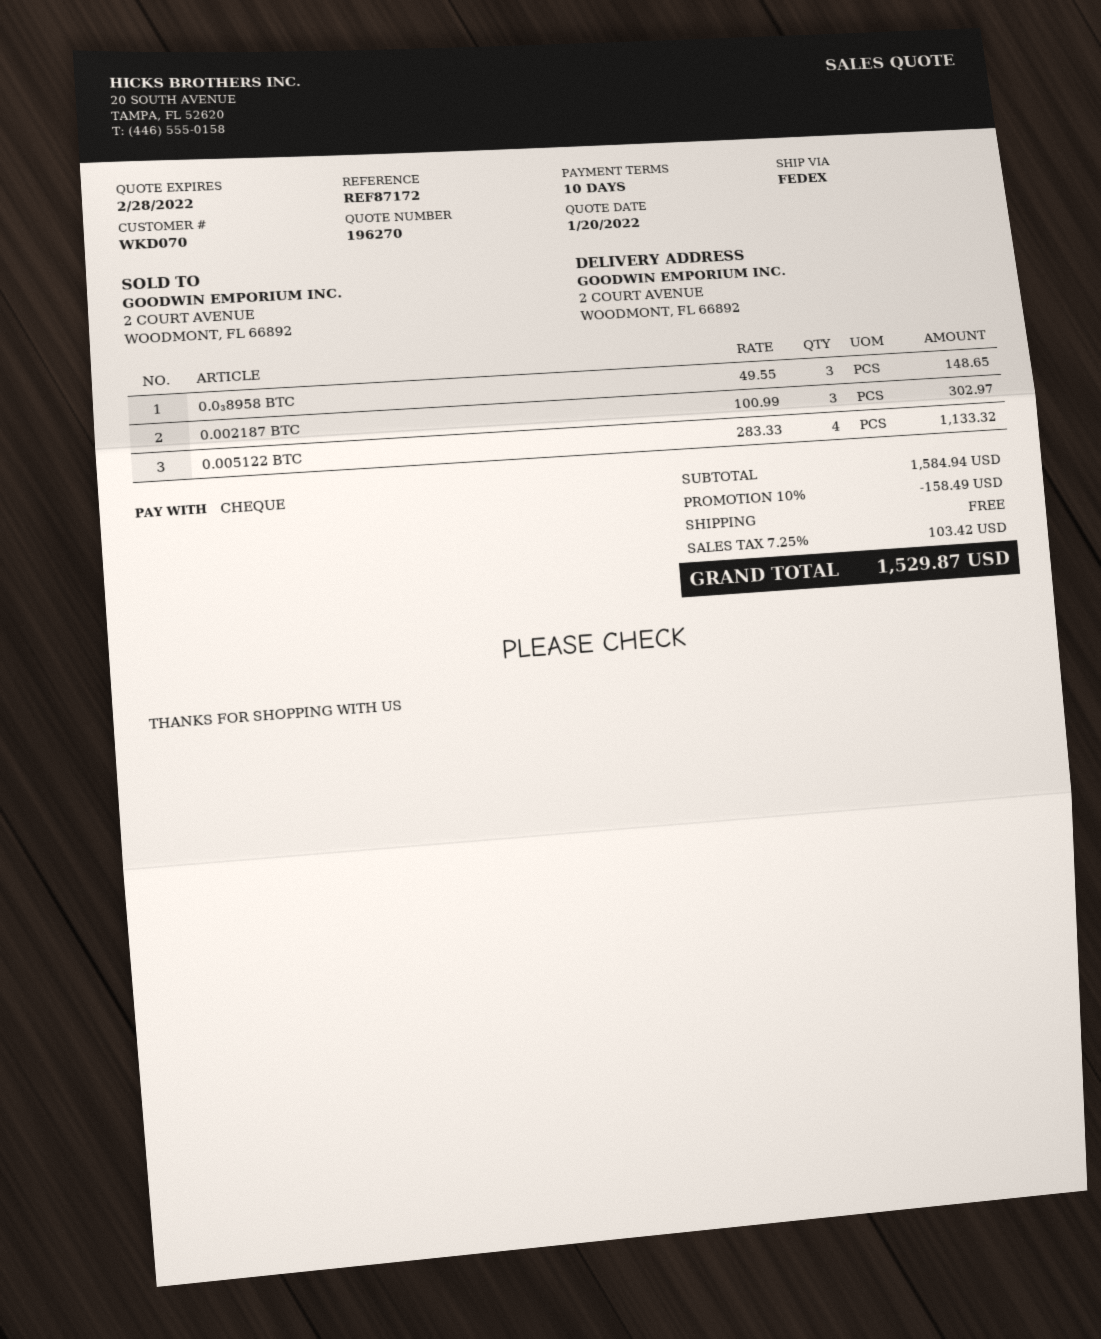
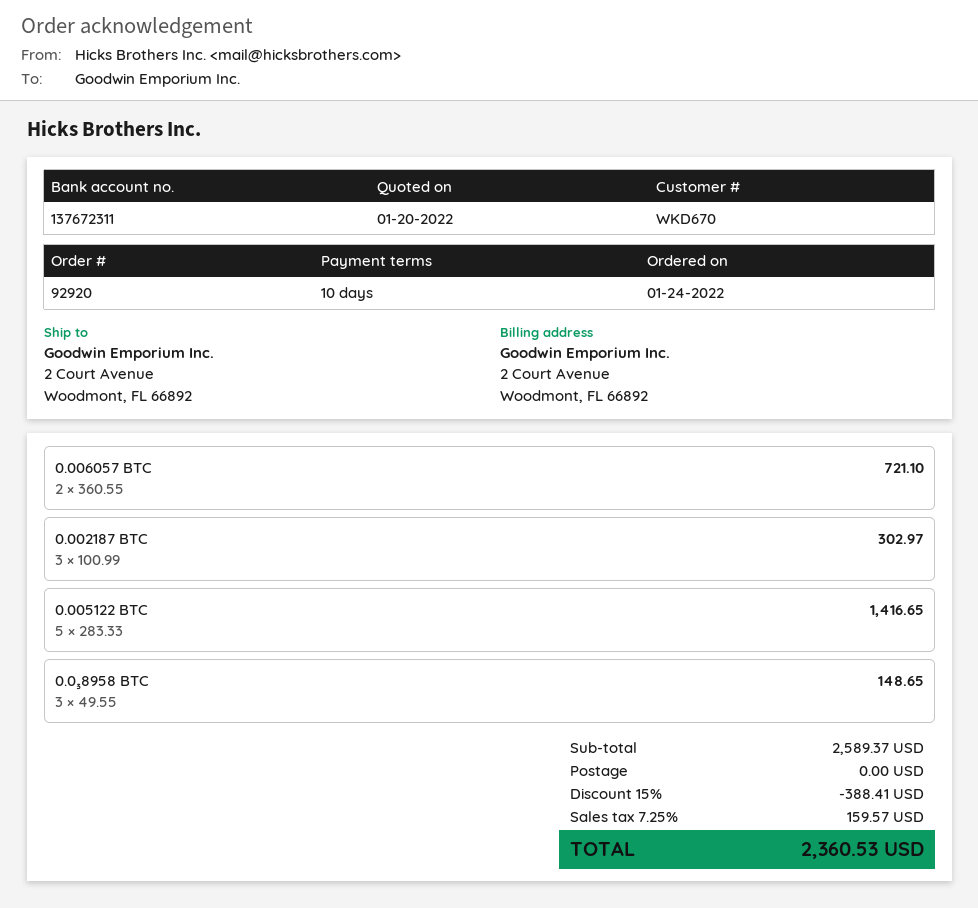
customer number: WKD070 -> WKD670
0.005122 BTC: 4 x 283.33 = 1133.32 -> 5 x 283.33 = 1416.65
0.006057 BTC: none -> 2 x 360.55 = 721.10
subtotal: 1584.94 -> 2589.37
discount: 10% = 158.49 -> 15% = 388.41
tax: 7.25% = 103.42 -> 7.25% = 159.57
total: 1529.87 -> 2360.53

